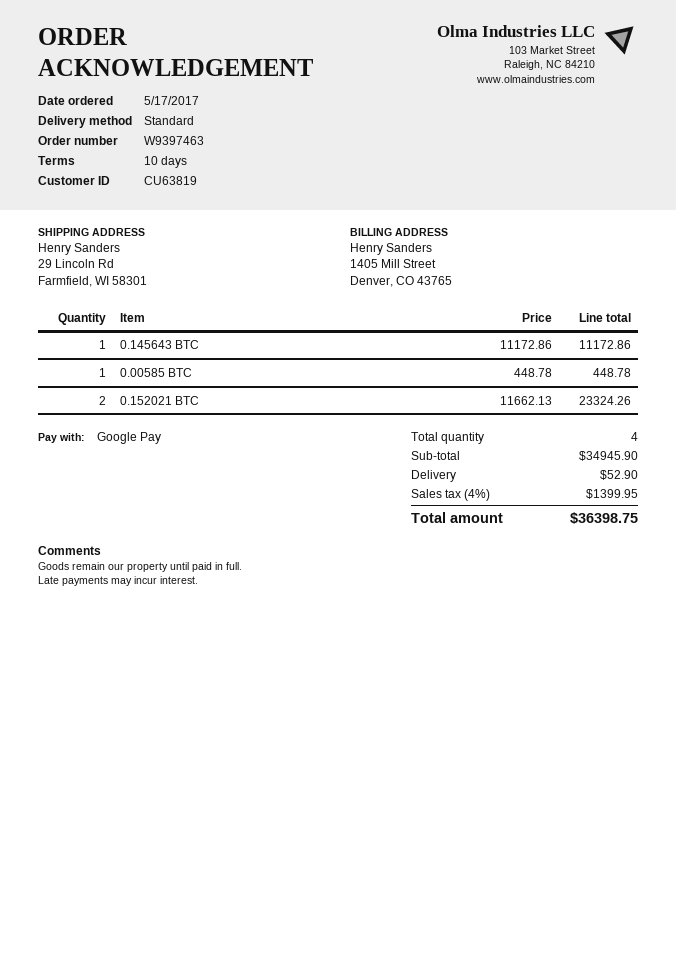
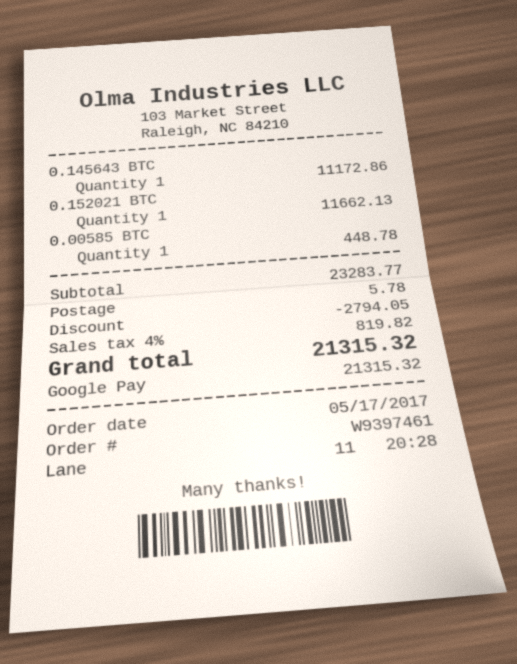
order number: W9397463 -> W9397461
0.152021 BTC: 2 for 23324.26 -> 1 for 11662.13
subtotal: 34945.90 -> 23283.77
discount: none -> 2794.05
shipping: 52.90 -> 5.78
tax: 4% = 1399.95 -> 4% = 819.82
total: 36398.75 -> 21315.32

